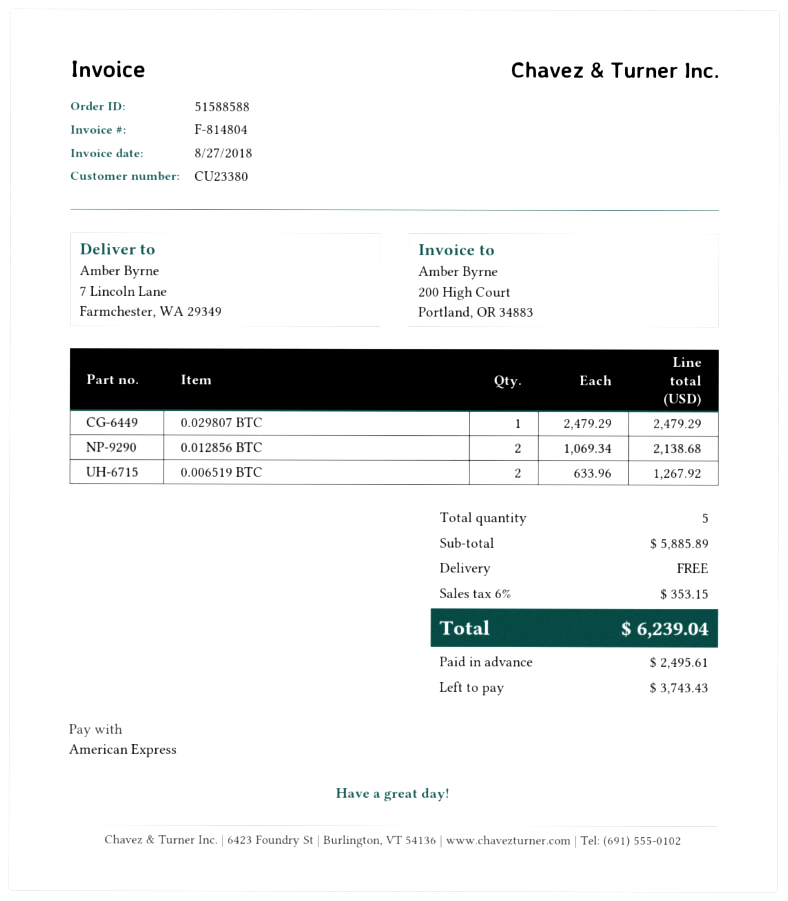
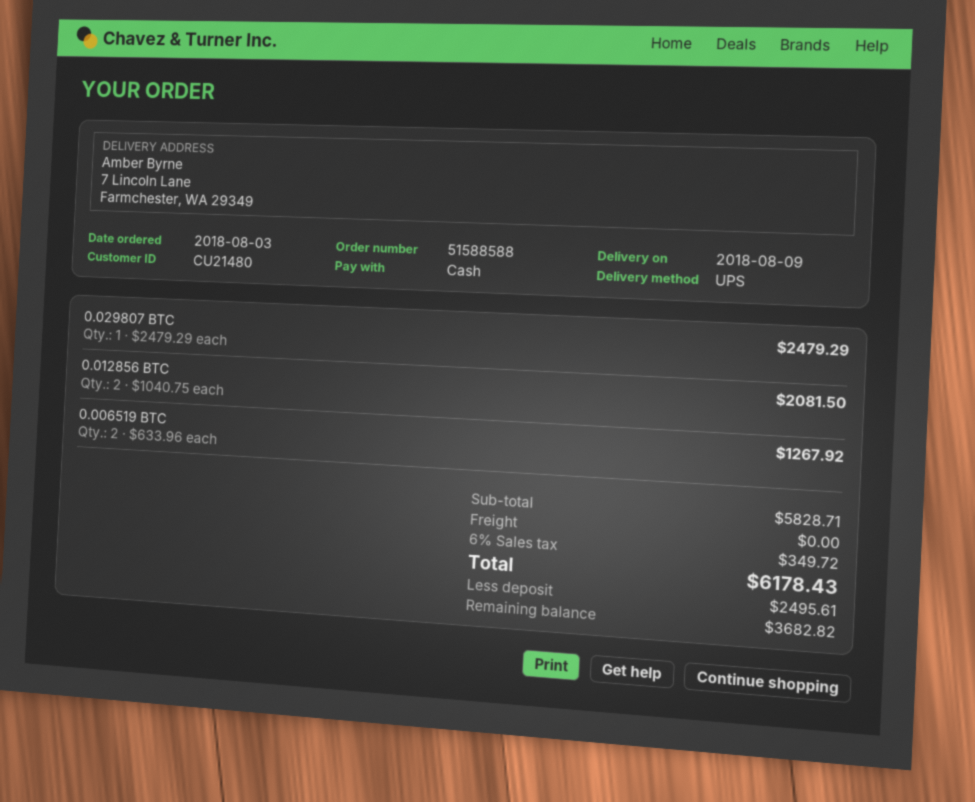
customer number: CU23380 -> CU21480
payment method: American Express -> cash
0.012856 BTC: 2 x 1069.34 = 2138.68 -> 2 x 1040.75 = 2081.50
subtotal: 5885.89 -> 5828.71
tax: 6% = 353.15 -> 6% = 349.72
total: 6239.04 -> 6178.43
balance: 3743.43 -> 3682.82

